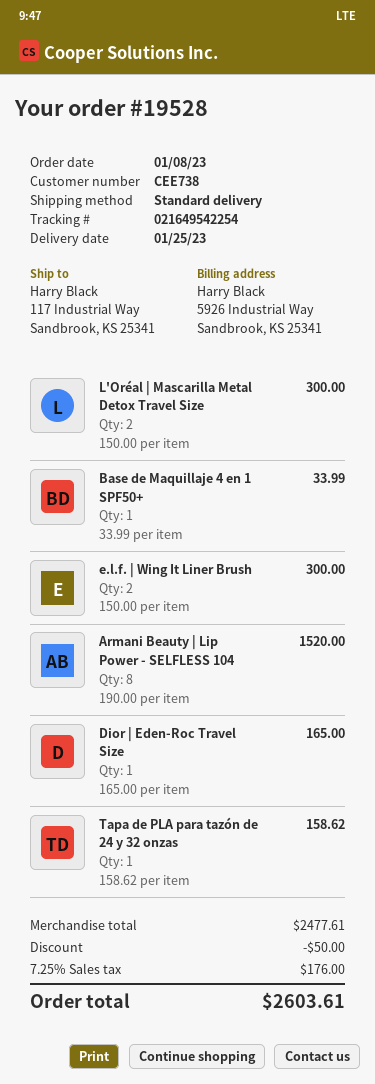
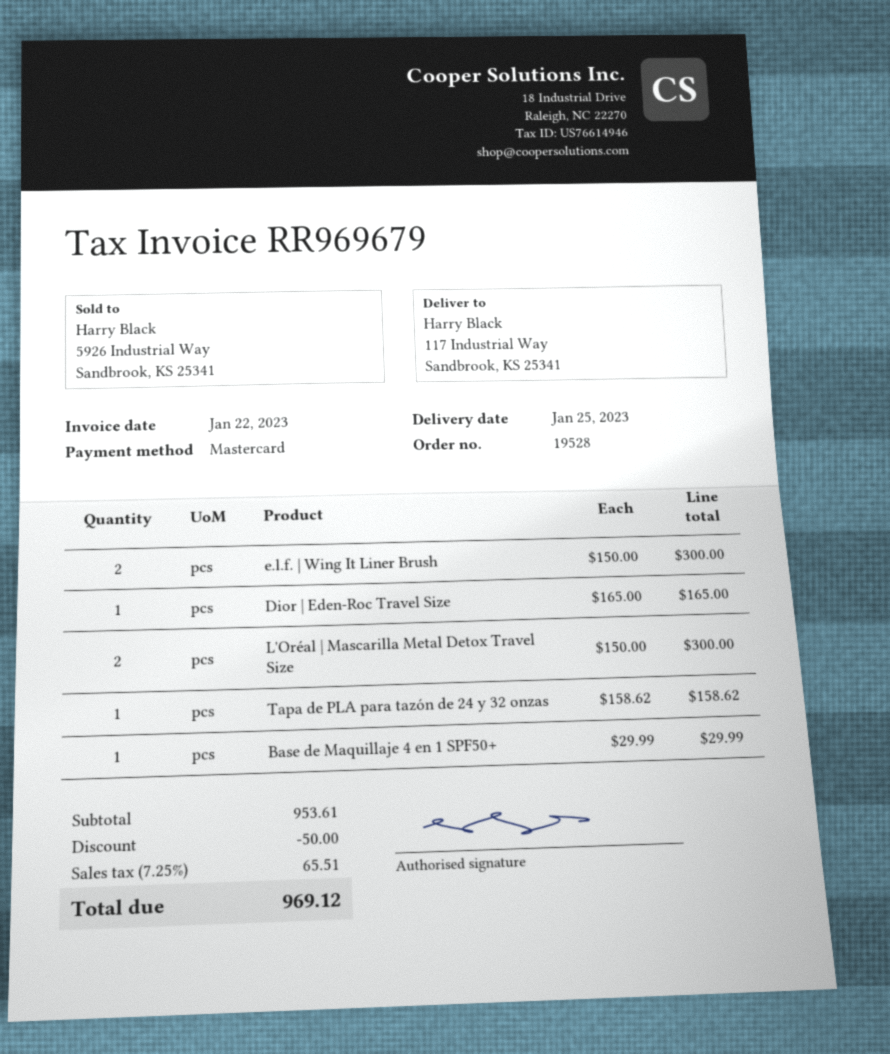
Base de Maquillaje 4 en 1 SPF50+: 1 x 33.99 = 33.99 -> 1 x 29.99 = 29.99
Armani Beauty | Lip Power - SELFLESS 104: 8 x 190.00 = 1520.00 -> none
subtotal: 2477.61 -> 953.61
tax: 7.25% = 176.00 -> 7.25% = 65.51
total: 2603.61 -> 969.12

